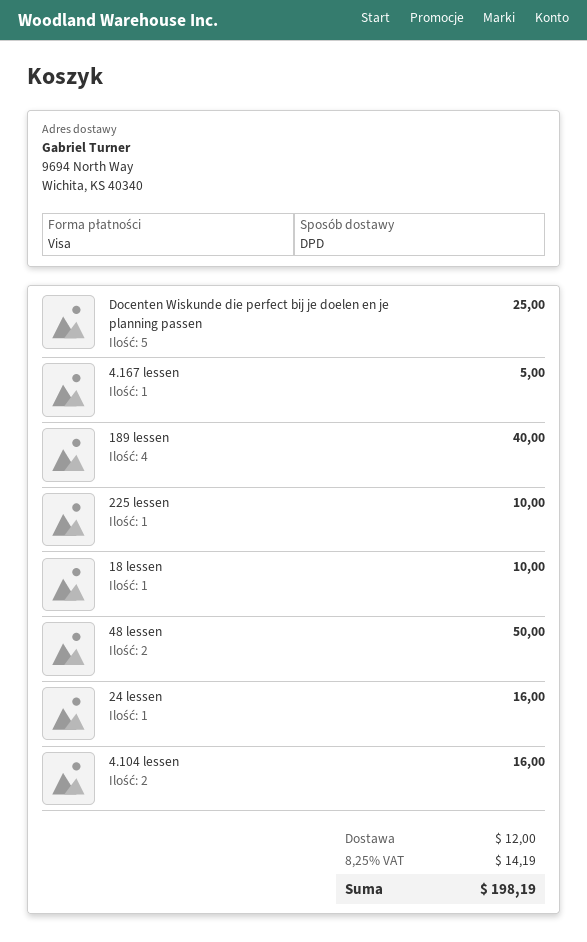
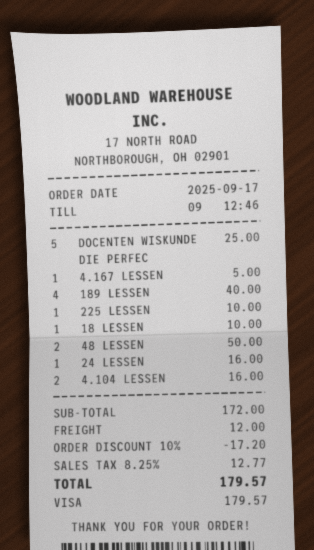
discount: none -> 10% = 17.20
tax: 8.25% = 14.19 -> 8.25% = 12.77
total: 198.19 -> 179.57

